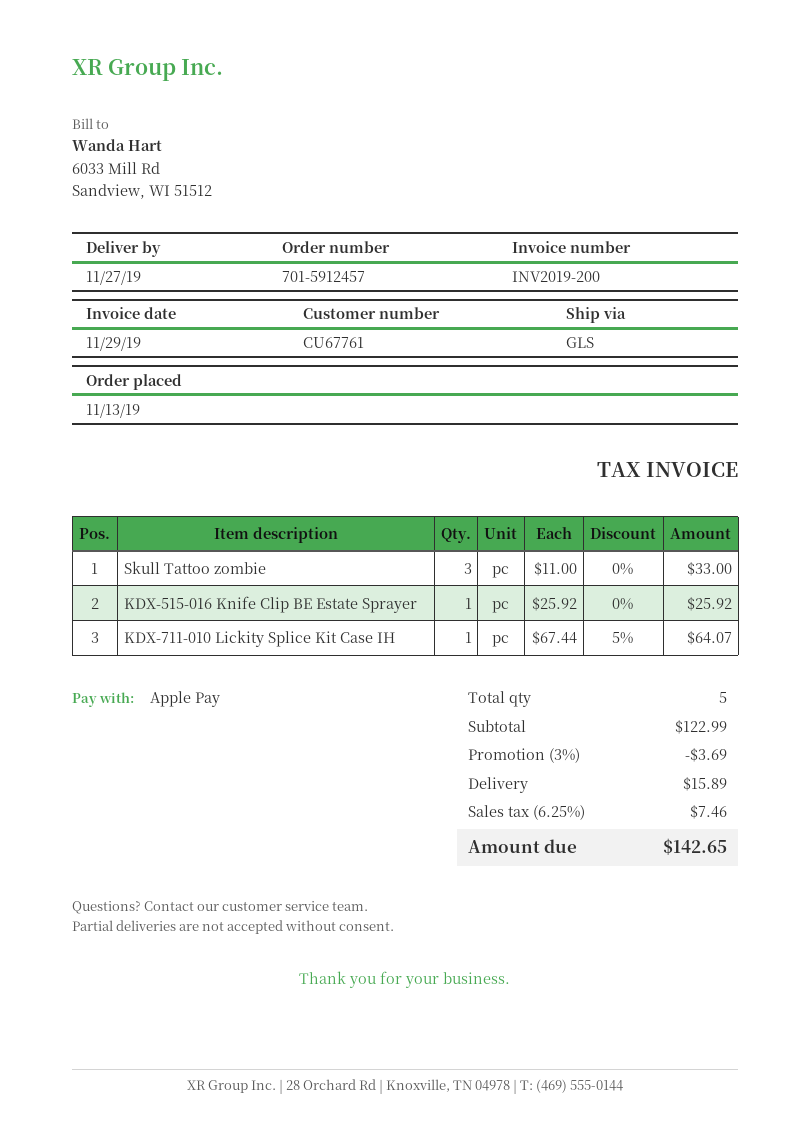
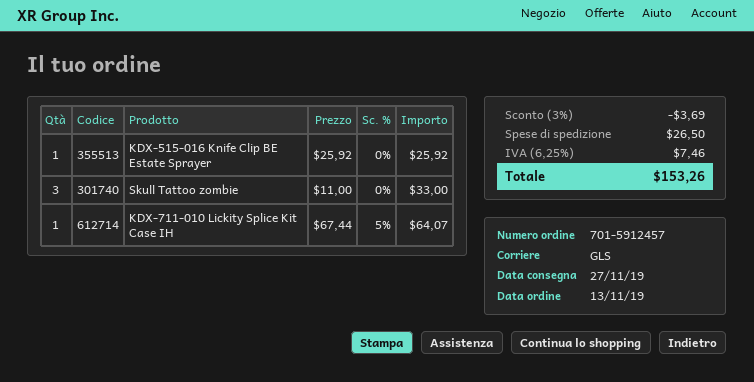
shipping: 15.89 -> 26.50
total: 142.65 -> 153.26

